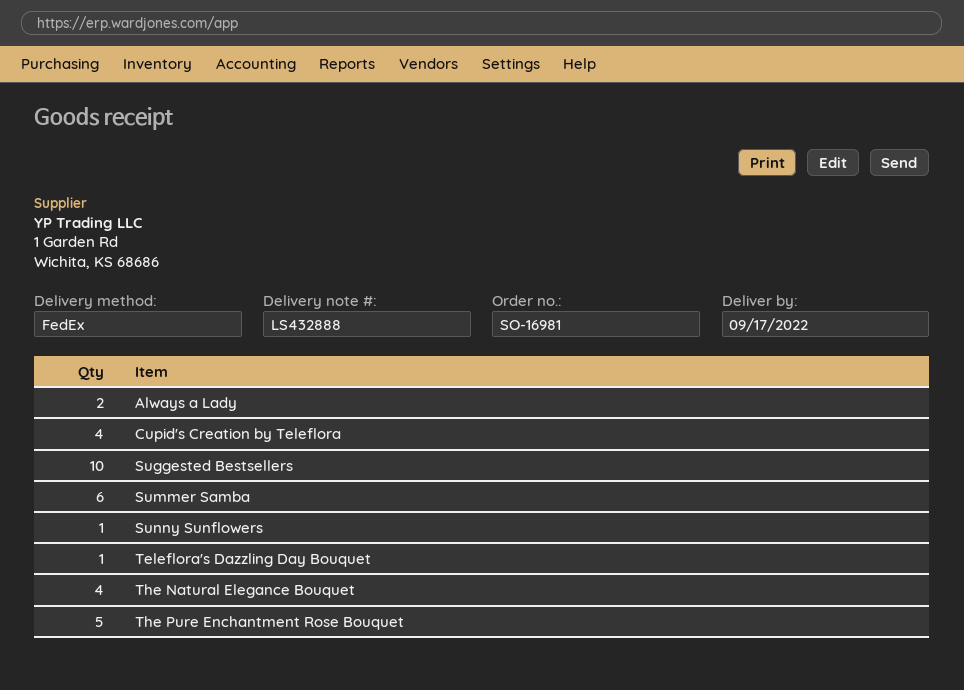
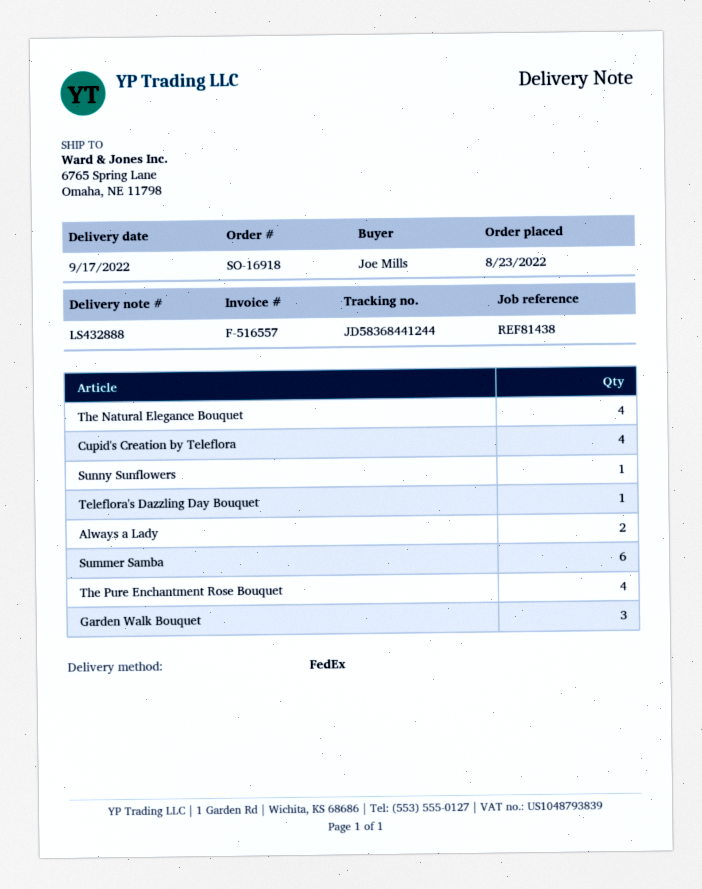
order number: SO-16981 -> SO-16918
Suggested Bestsellers: 10 -> none
The Pure Enchantment Rose Bouquet: 5 -> 4
Garden Walk Bouquet: none -> 3

